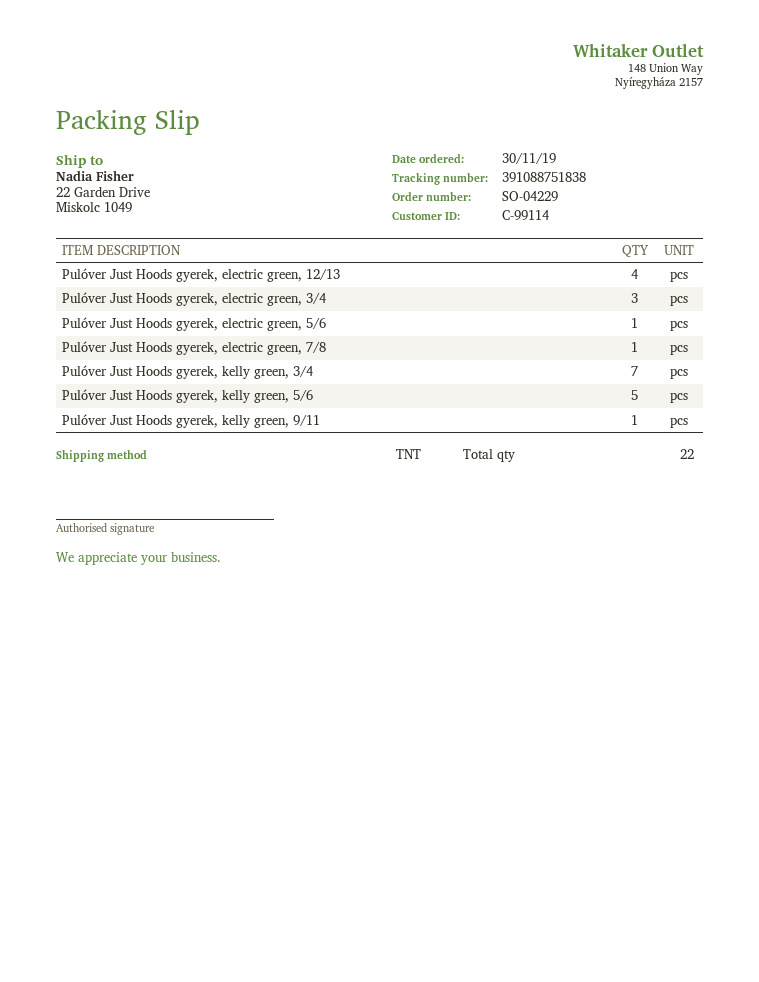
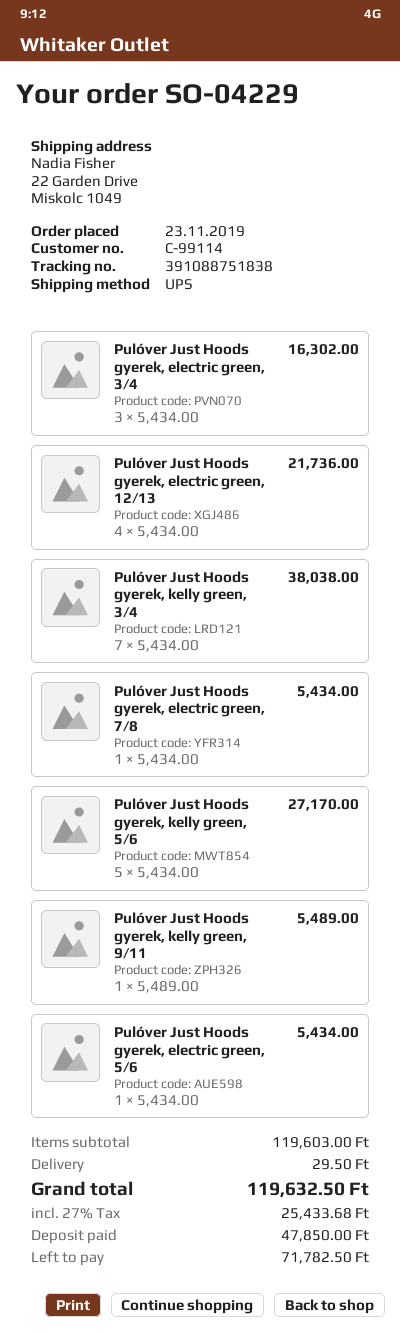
order date: 2019-11-30 -> 2019-11-23
shipping method: TNT -> UPS

